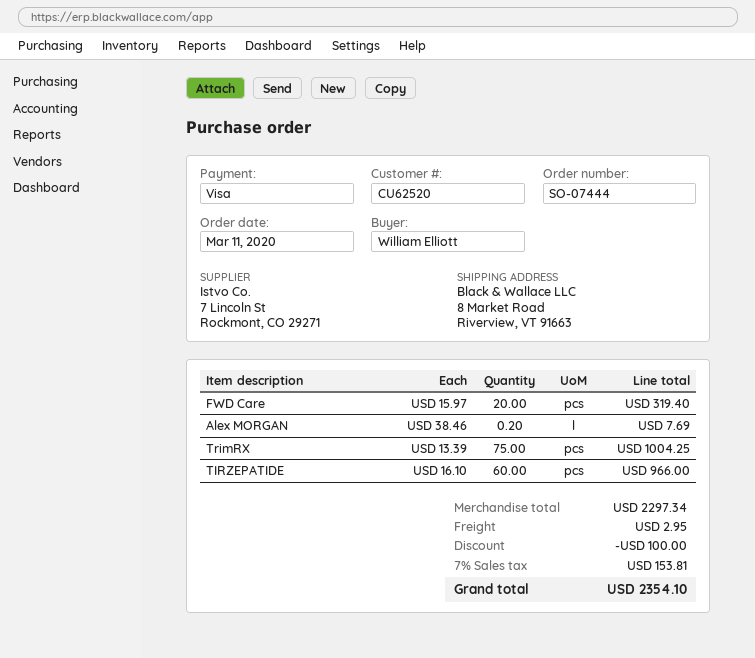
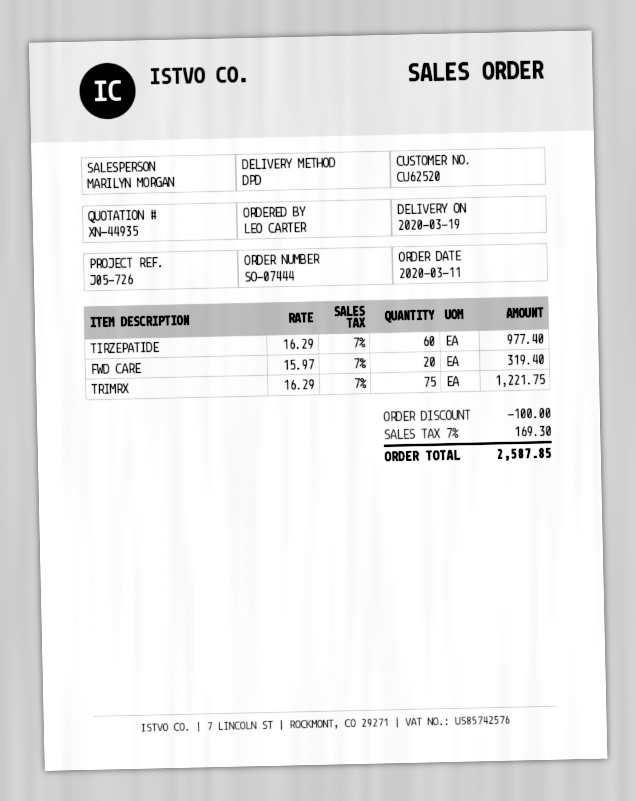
ordered by: William Elliott -> LEO CARTER
Alex MORGAN: 0.2 x 38.46 = 7.69 -> none
TrimRX: 75 x 13.39 = 1004.25 -> 75 x 16.29 = 1221.75
TIRZEPATIDE: 60 x 16.10 = 966.00 -> 60 x 16.29 = 977.40
shipping: 2.95 -> none
tax: 7% = 153.81 -> 7% = 169.30
total: 2354.10 -> 2587.85

